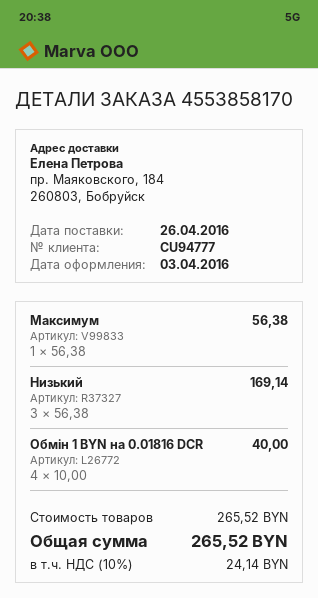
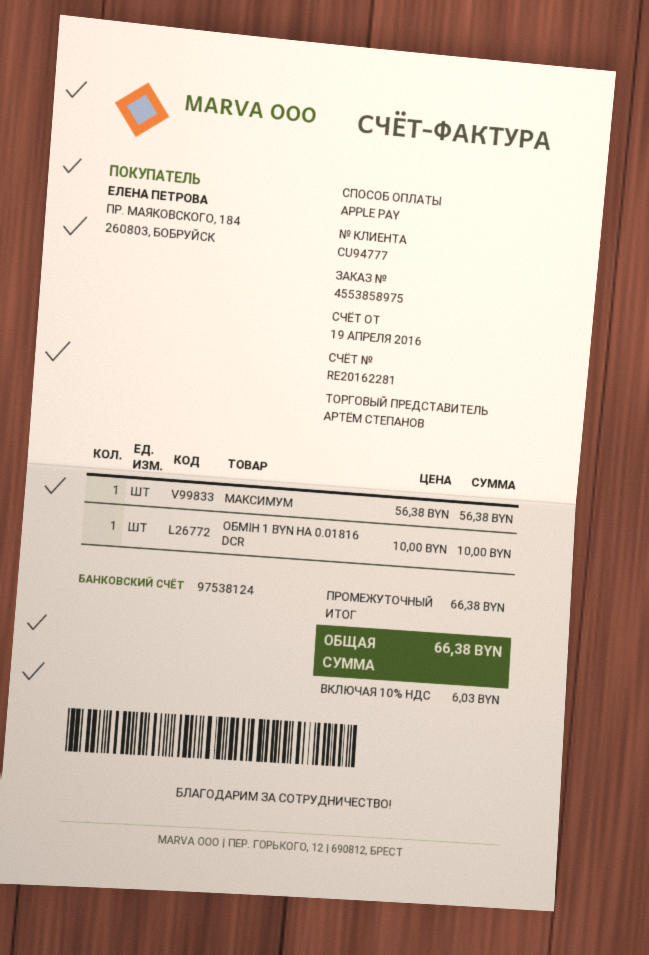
order number: 4553858170 -> 4553858975
Низький: 3 x 56.38 = 169.14 -> none
Обмін 1 BYN на 0.01816 DCR: 4 x 10.00 = 40.00 -> 1 x 10.00 = 10.00
subtotal: 265.52 -> 66.38
tax: 10% = 24.14 -> 10% = 6.03
total: 265.52 -> 66.38

